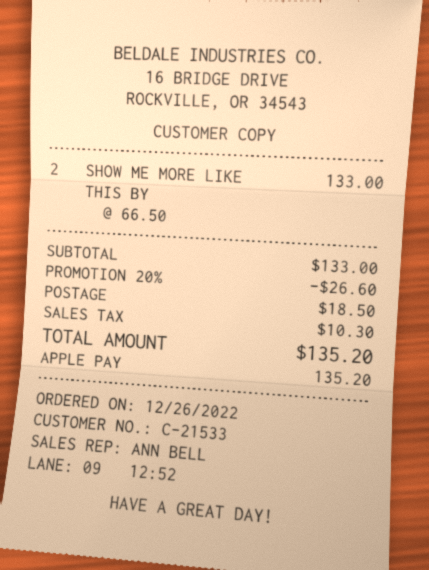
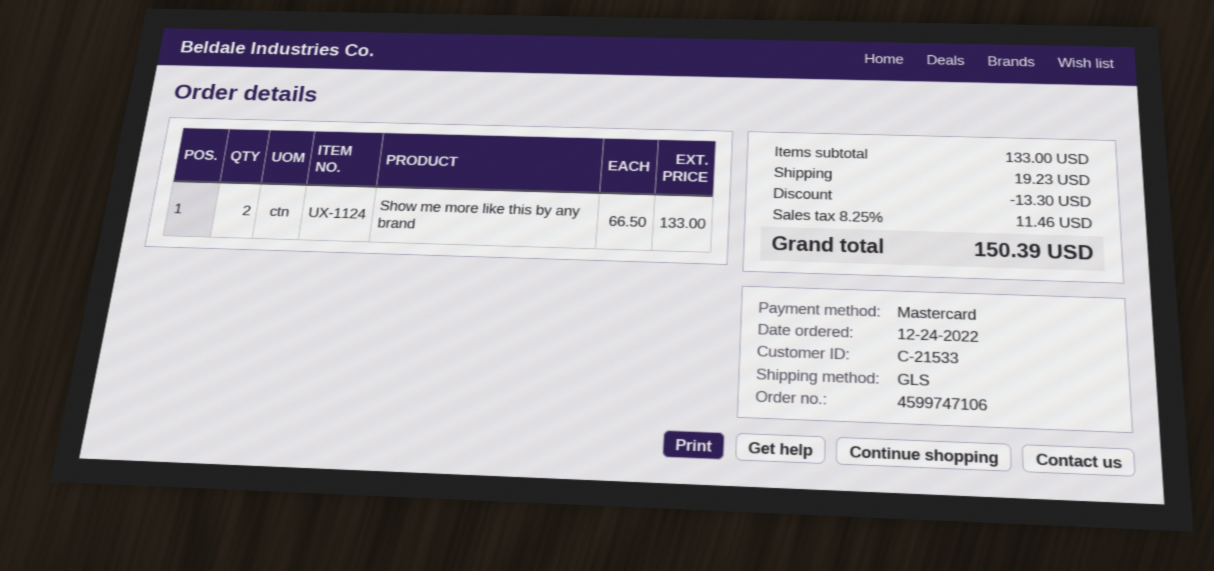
order date: 2022-12-26 -> 2022-12-24
payment method: Apple Pay -> Mastercard
discount: 26.60 -> 13.30
shipping: 18.50 -> 19.23
tax: 10.30 -> 11.46
total: 135.20 -> 150.39

